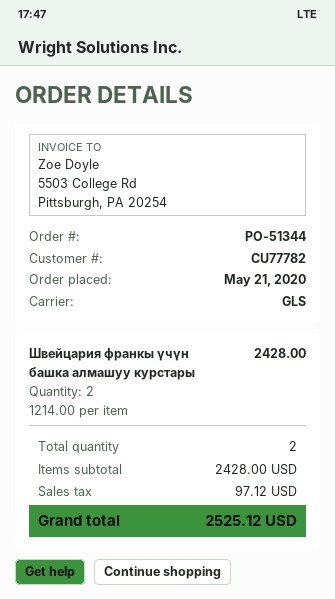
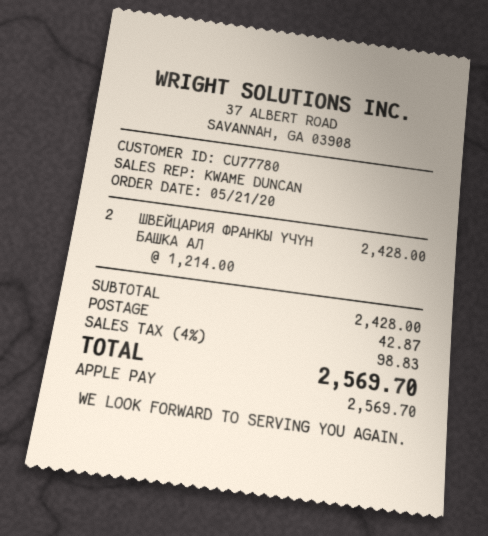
customer number: CU77782 -> CU77780
shipping: none -> 42.87
tax: 97.12 -> 98.83
total: 2525.12 -> 2569.70

